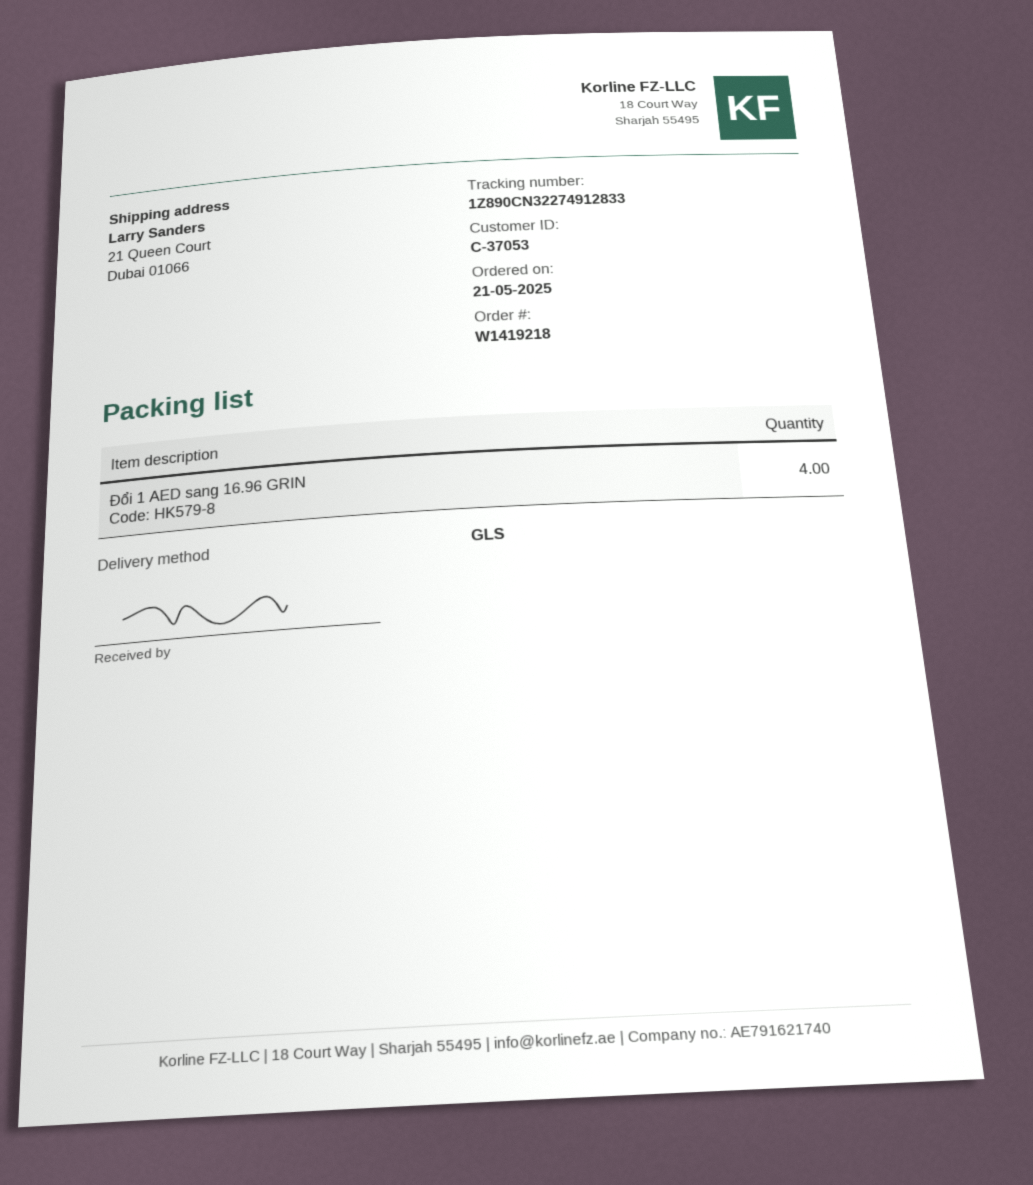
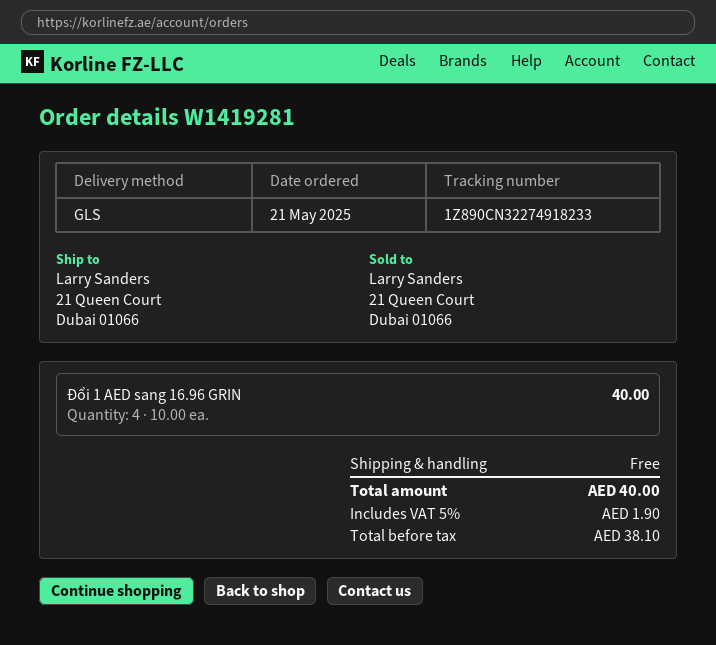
order number: W1419218 -> W1419281
tracking number: 1Z890CN32274912833 -> 1Z890CN32274918233

